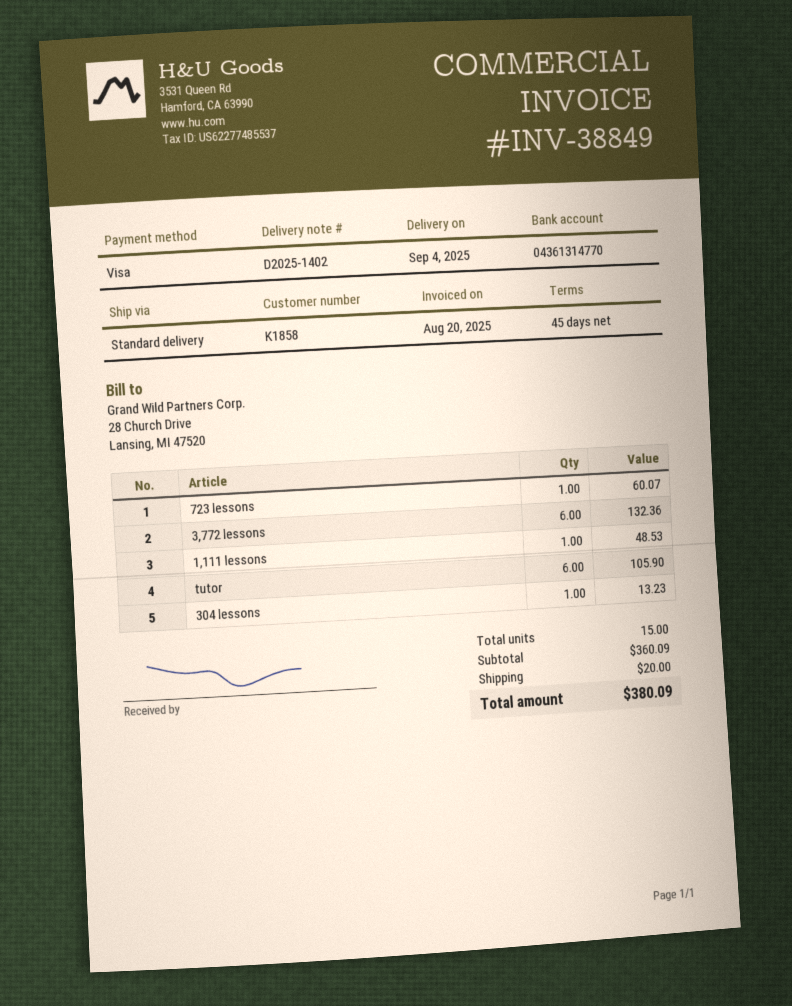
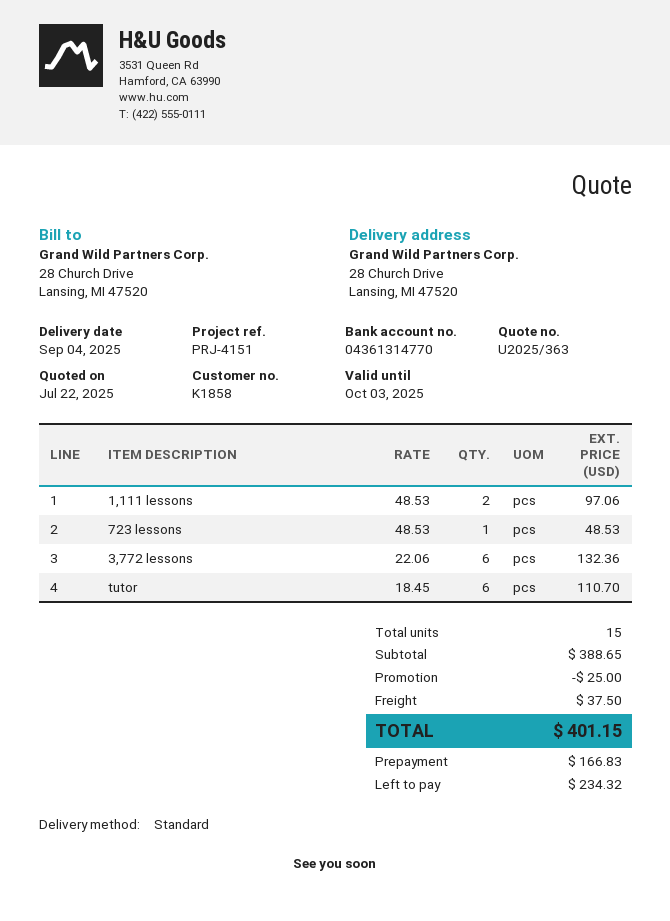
723 lessons: 1 for 60.07 -> 1 for 48.53
1,111 lessons: 1 for 48.53 -> 2 for 97.06
tutor: 6 for 105.90 -> 6 for 110.70
304 lessons: 1 for 13.23 -> none
subtotal: 360.09 -> 388.65
discount: none -> 25.00
shipping: 20.00 -> 37.50
total: 380.09 -> 401.15

